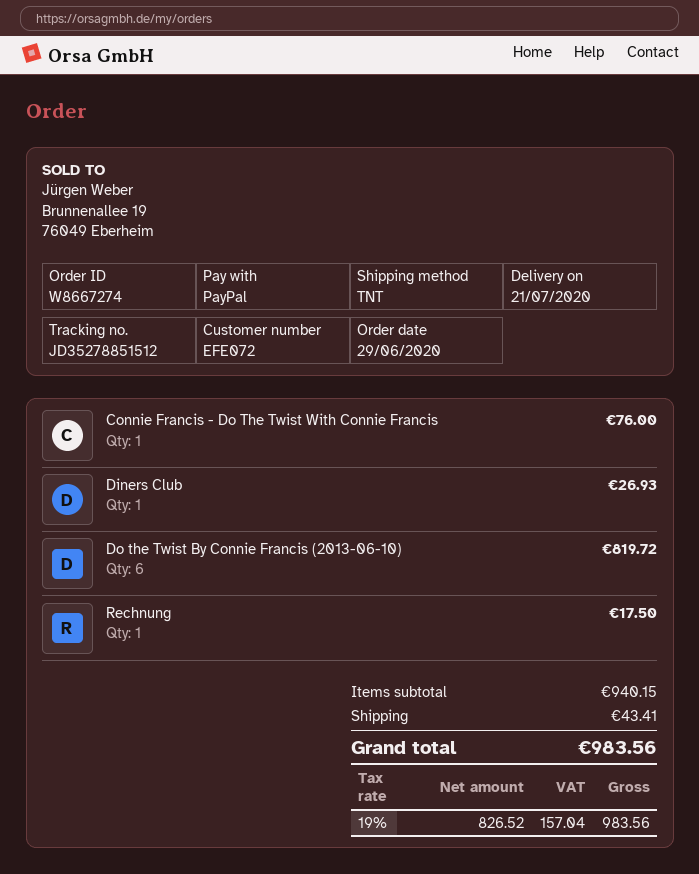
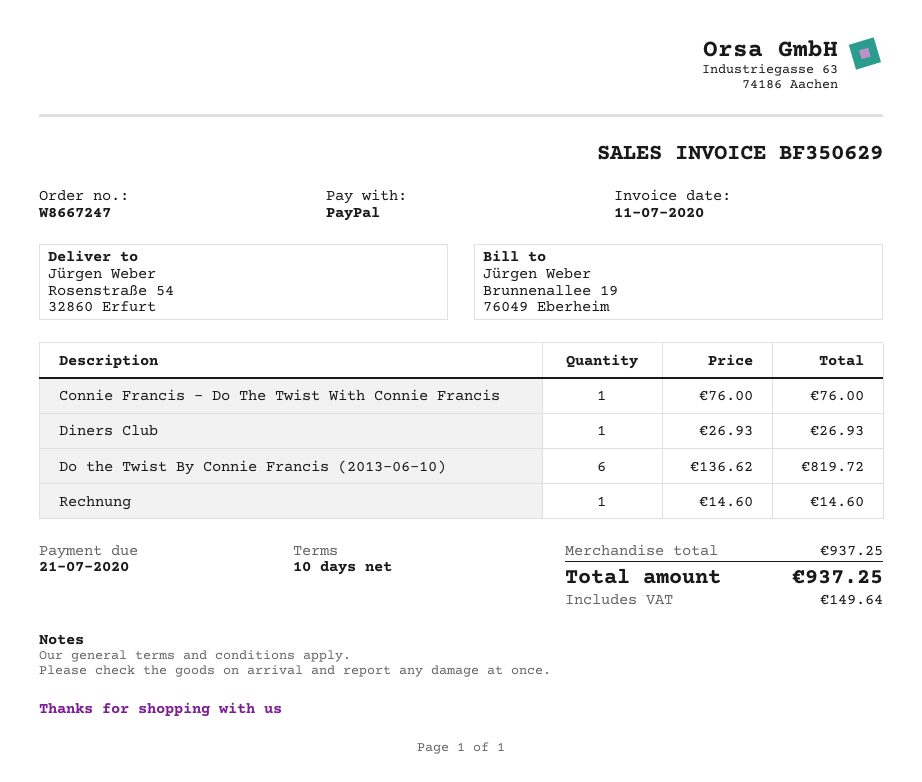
order number: W8667274 -> W8667247
Rechnung: 1 for 17.50 -> 1 for 14.60
subtotal: 940.15 -> 937.25
shipping: 43.41 -> none
tax: 157.04 -> 149.64
total: 983.56 -> 937.25

